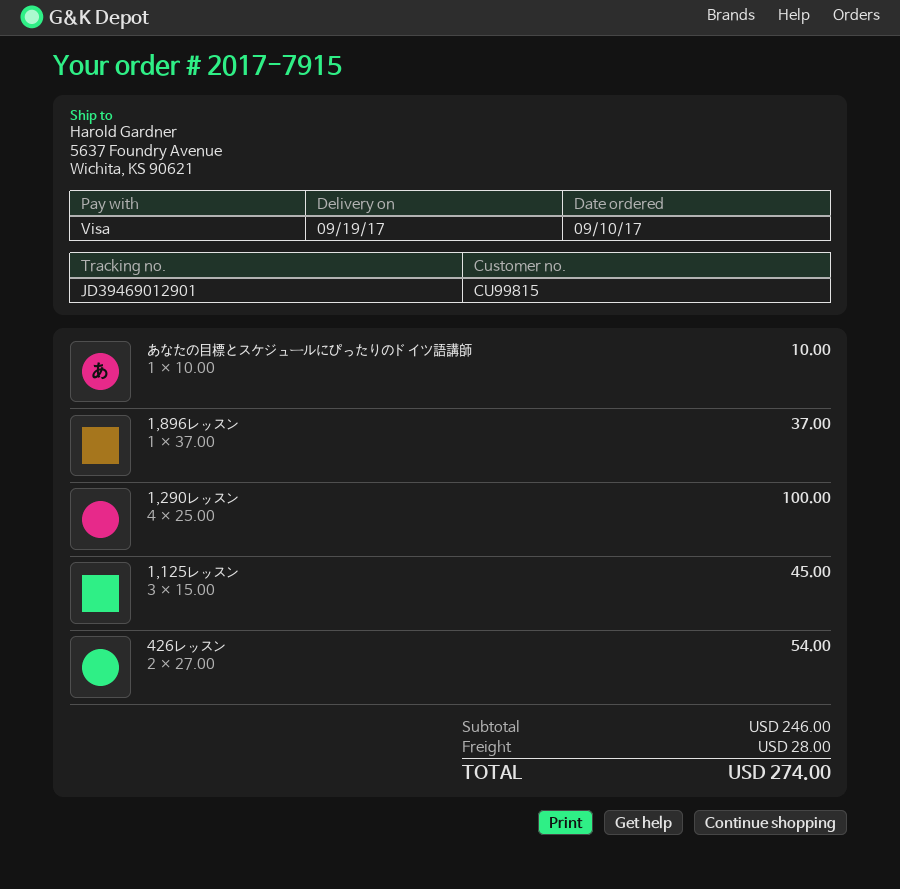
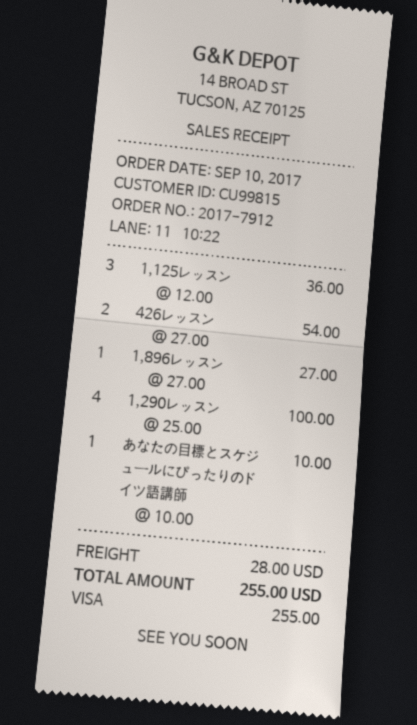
order number: 2017-7915 -> 2017-7912
1,896レッスン: 1 x 37.00 = 37.00 -> 1 x 27.00 = 27.00
1,125レッスン: 3 x 15.00 = 45.00 -> 3 x 12.00 = 36.00
total: 274.00 -> 255.00

